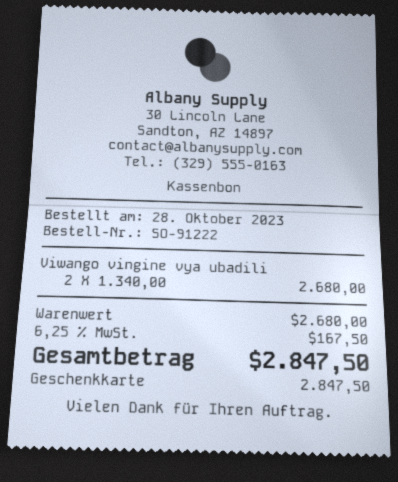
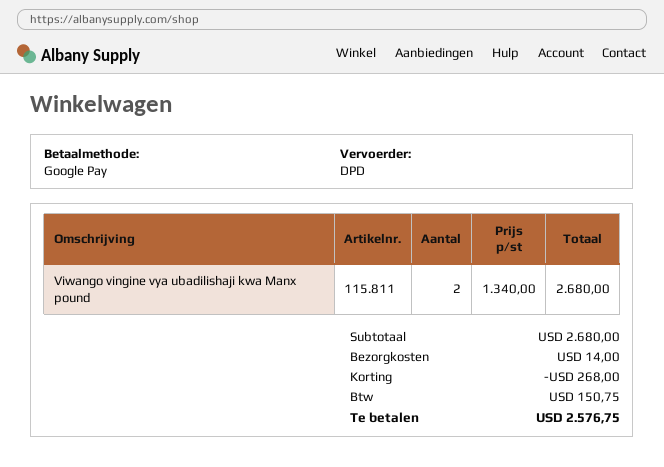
payment method: gift card -> Google Pay
discount: none -> 268.00
shipping: none -> 14.00
tax: 167.50 -> 150.75
total: 2847.50 -> 2576.75

